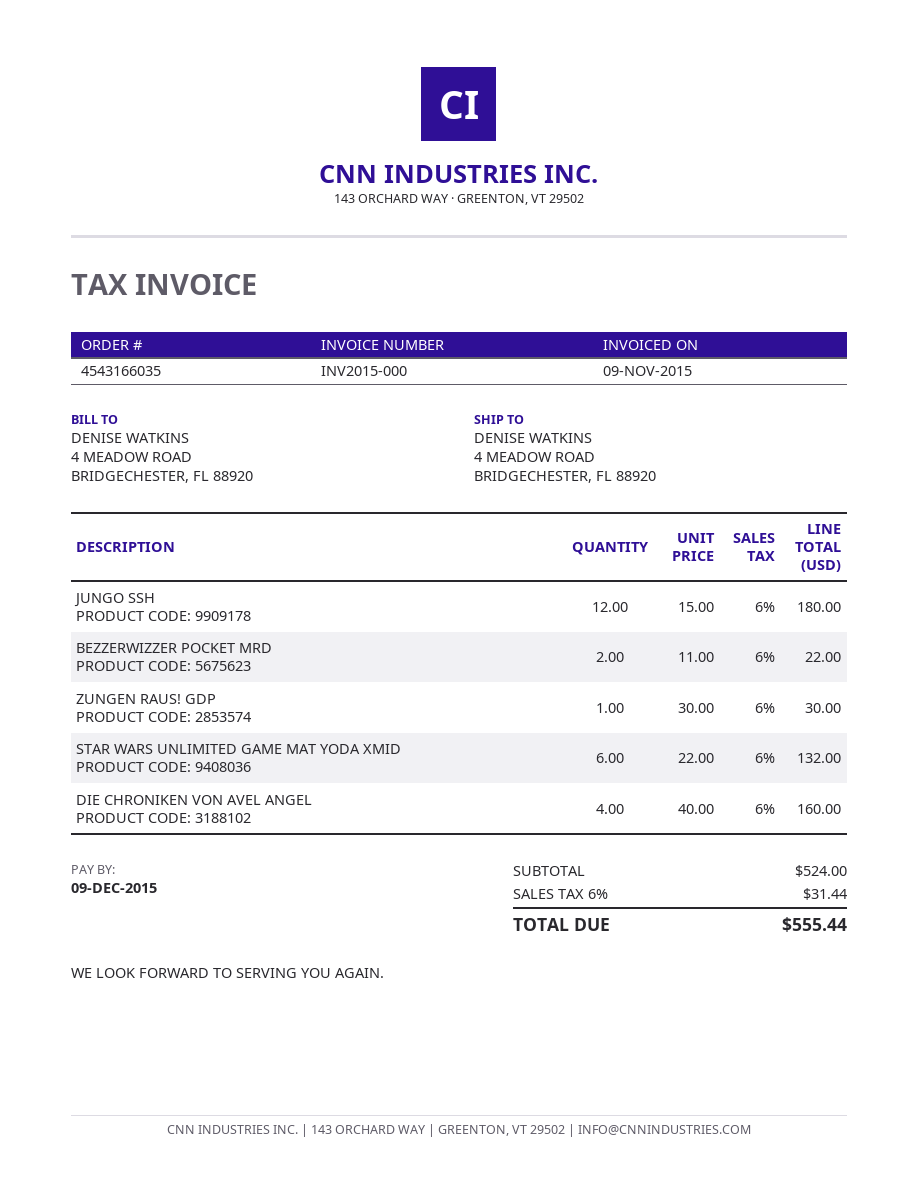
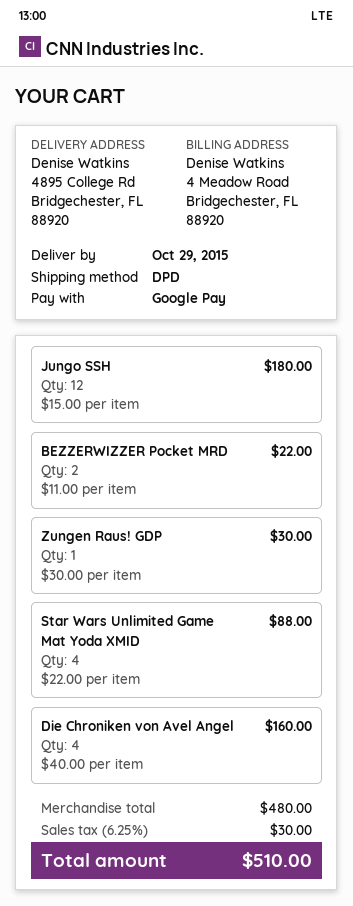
ship to: 4 MEADOW ROAD, BRIDGECHESTER, FL 88920 -> 4895 College Rd, Bridgechester, FL 88920
STAR WARS UNLIMITED GAME MAT YODA XMID: 6 x 22.00 = 132.00 -> 4 x 22.00 = 88.00
subtotal: 524.00 -> 480.00
tax: 6% = 31.44 -> 6.25% = 30.00
total: 555.44 -> 510.00

